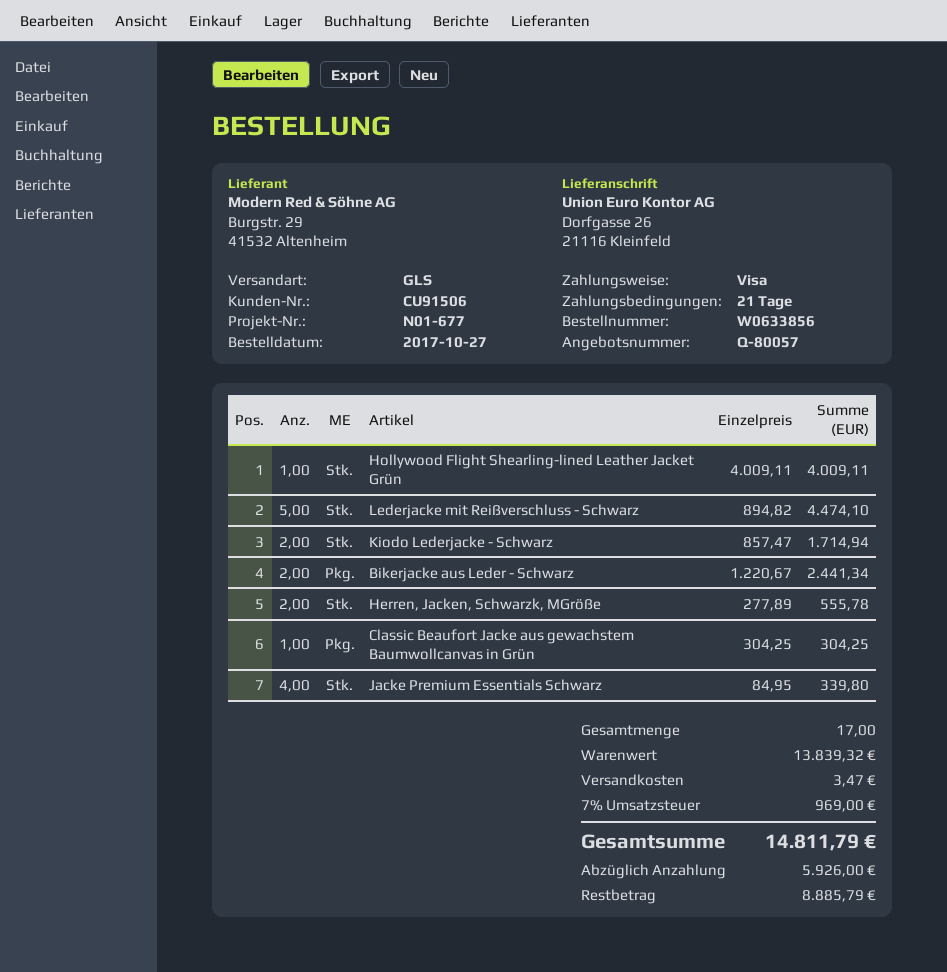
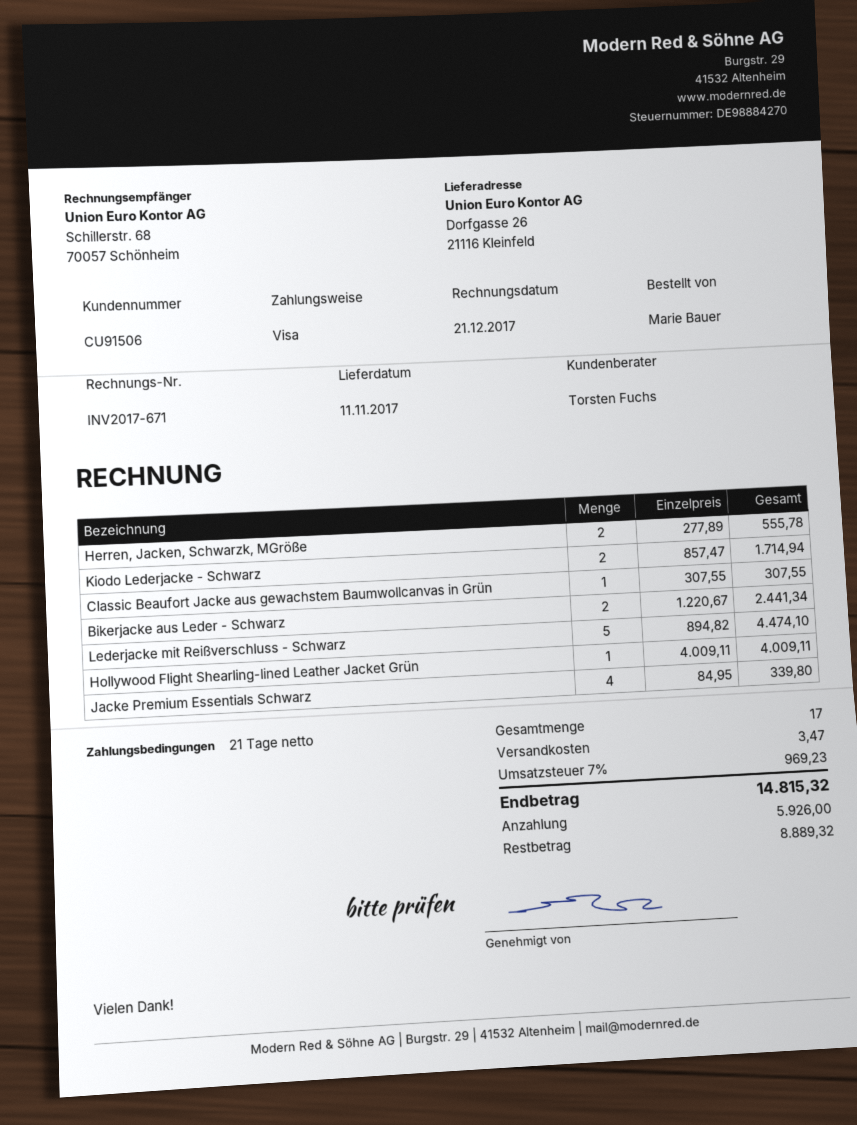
Classic Beaufort Jacke aus gewachstem Baumwollcanvas in Grün: 1 x 304.25 = 304.25 -> 1 x 307.55 = 307.55
tax: 7% = 969.00 -> 7% = 969.23
total: 14811.79 -> 14815.32
balance: 8885.79 -> 8889.32

